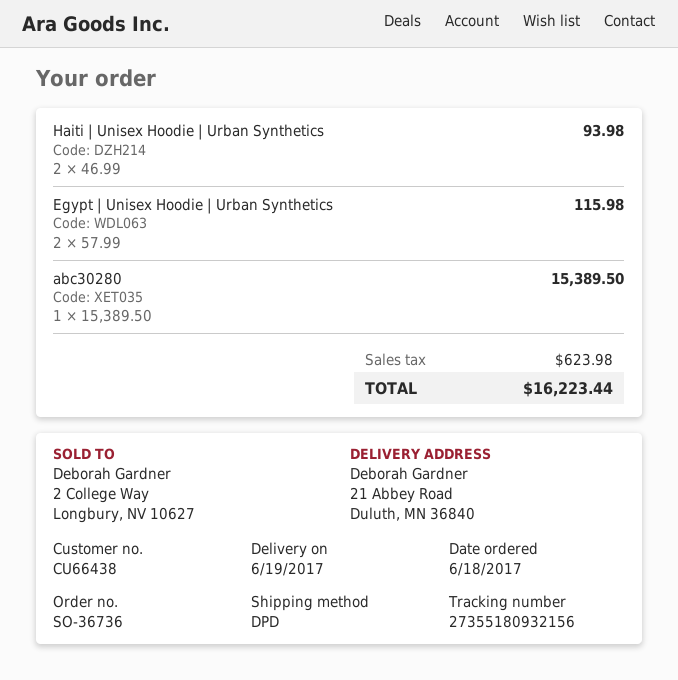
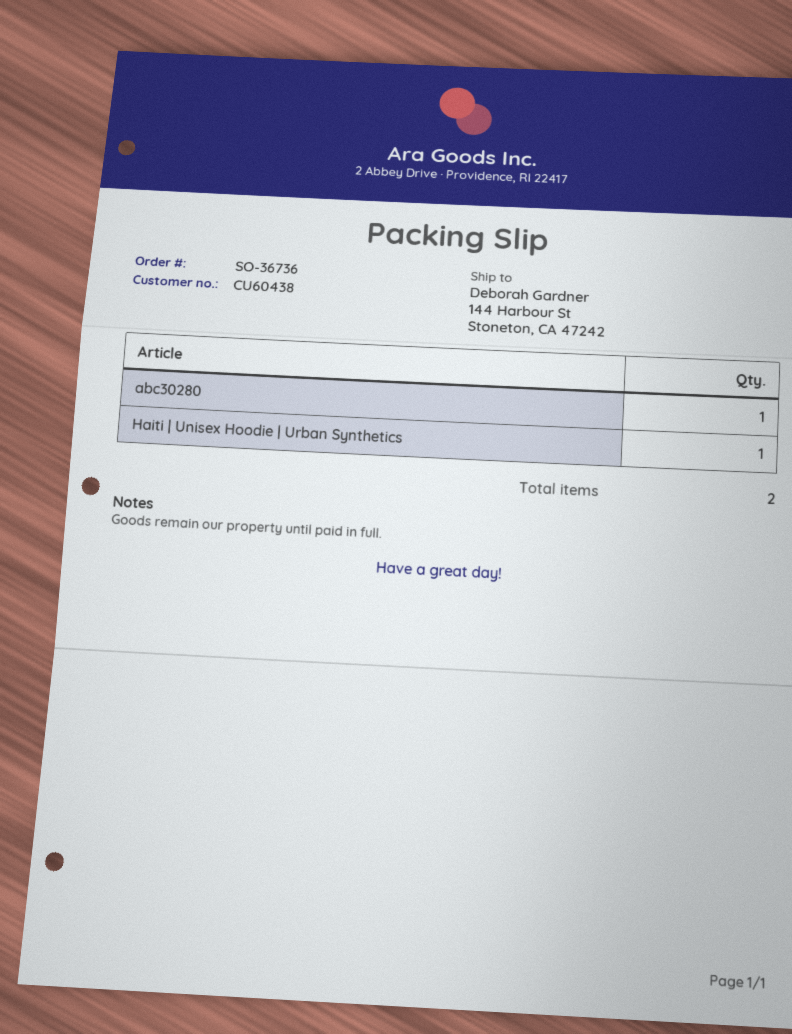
customer number: CU66438 -> CU60438
ship to: 21 Abbey Road, Duluth, MN 36840 -> 144 Harbour St, Stoneton, CA 47242
Haiti | Unisex Hoodie | Urban Synthetics: 2 -> 1
Egypt | Unisex Hoodie | Urban Synthetics: 2 -> none

